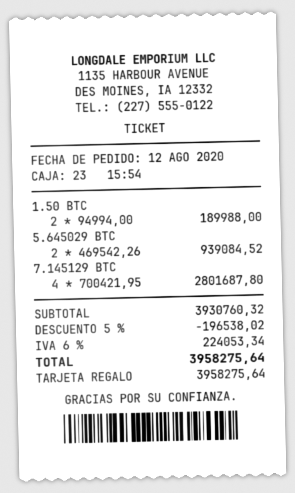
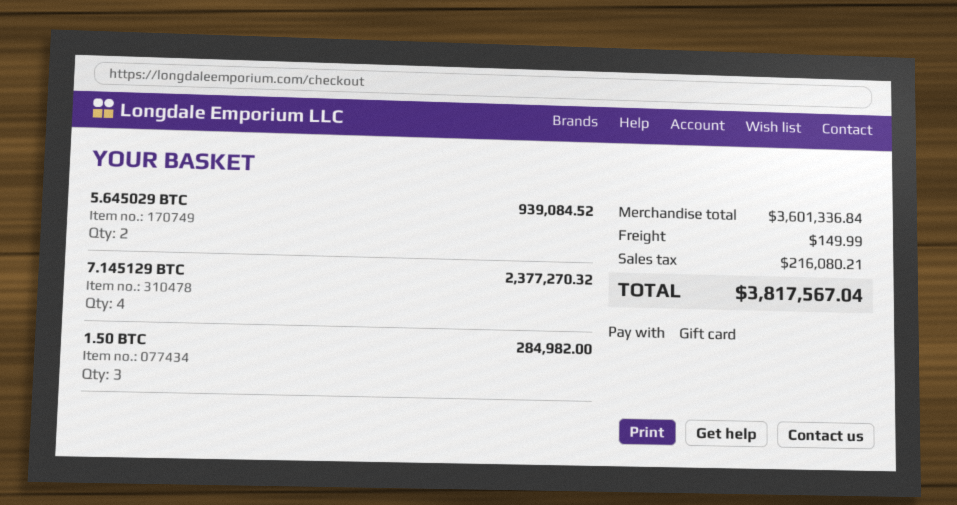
1.50 BTC: 2 for 189988.00 -> 3 for 284982.00
7.145129 BTC: 4 for 2801687.80 -> 4 for 2377270.32
subtotal: 3930760.32 -> 3601336.84
discount: 5% = 196538.02 -> none
shipping: none -> 149.99
tax: 224053.34 -> 216080.21
total: 3958275.64 -> 3817567.04

